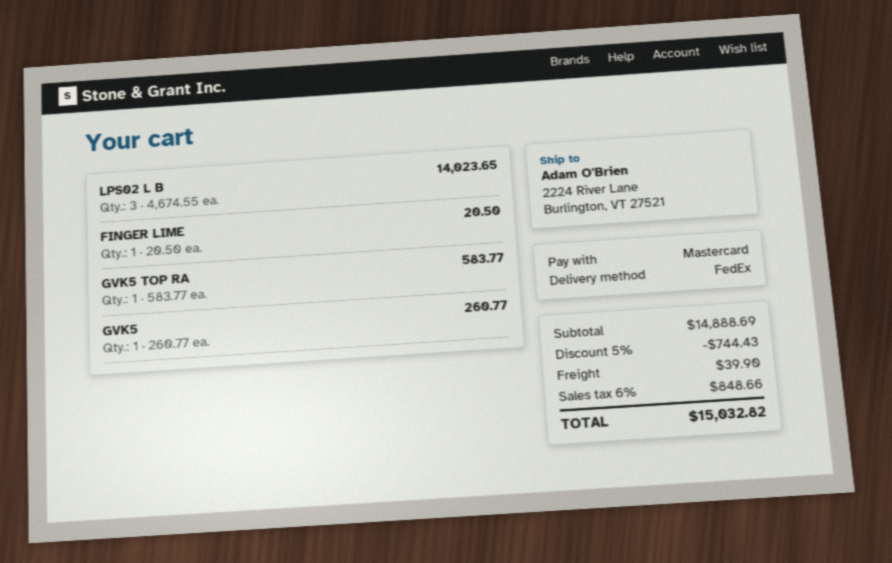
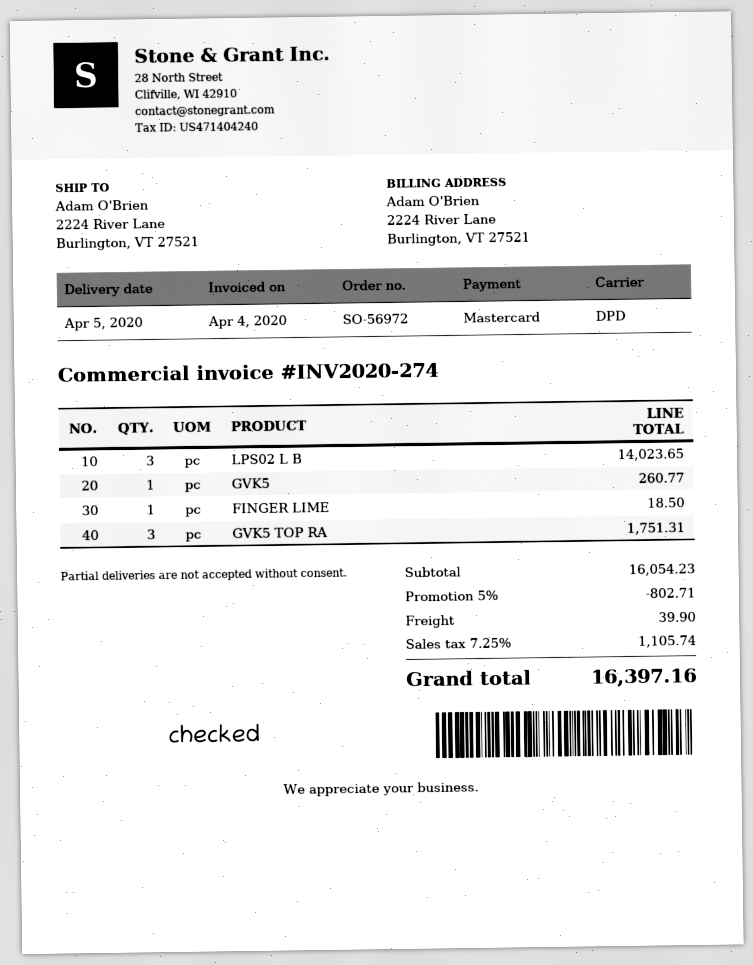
shipping method: FedEx -> DPD
FINGER LIME: 1 for 20.50 -> 1 for 18.50
GVK5 TOP RA: 1 for 583.77 -> 3 for 1751.31
subtotal: 14888.69 -> 16054.23
discount: 5% = 744.43 -> 5% = 802.71
tax: 6% = 848.66 -> 7.25% = 1105.74
total: 15032.82 -> 16397.16

